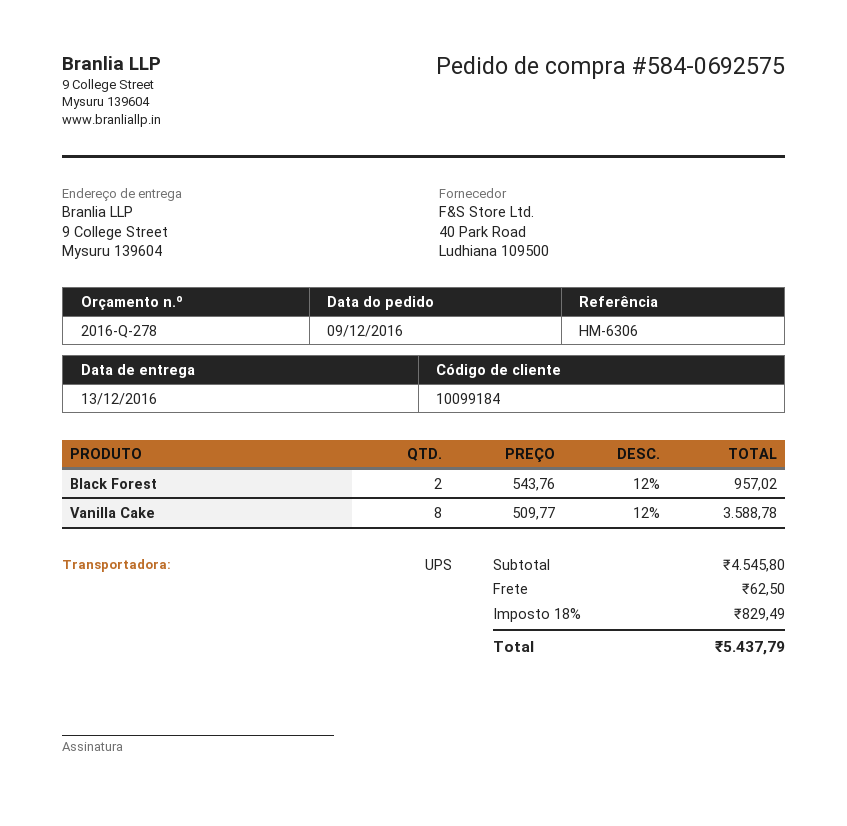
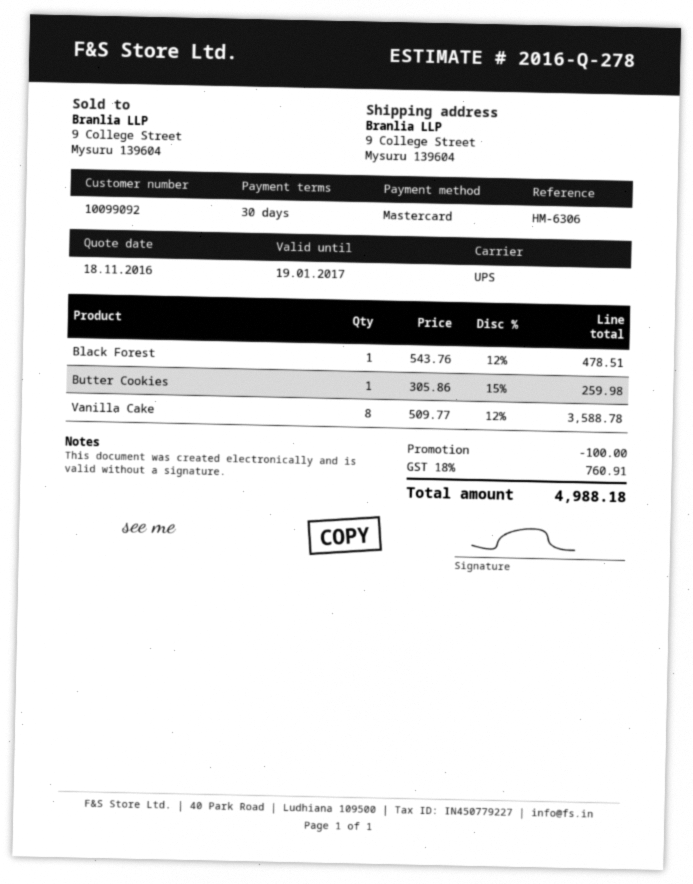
customer number: 10099184 -> 10099092
Black Forest: 2 x 543.76 - 12% = 957.02 -> 1 x 543.76 - 12% = 478.51
Butter Cookies: none -> 1 x 305.86 - 15% = 259.98
discount: none -> 100.00
shipping: 62.50 -> none
tax: 18% = 829.49 -> 18% = 760.91
total: 5437.79 -> 4988.18

